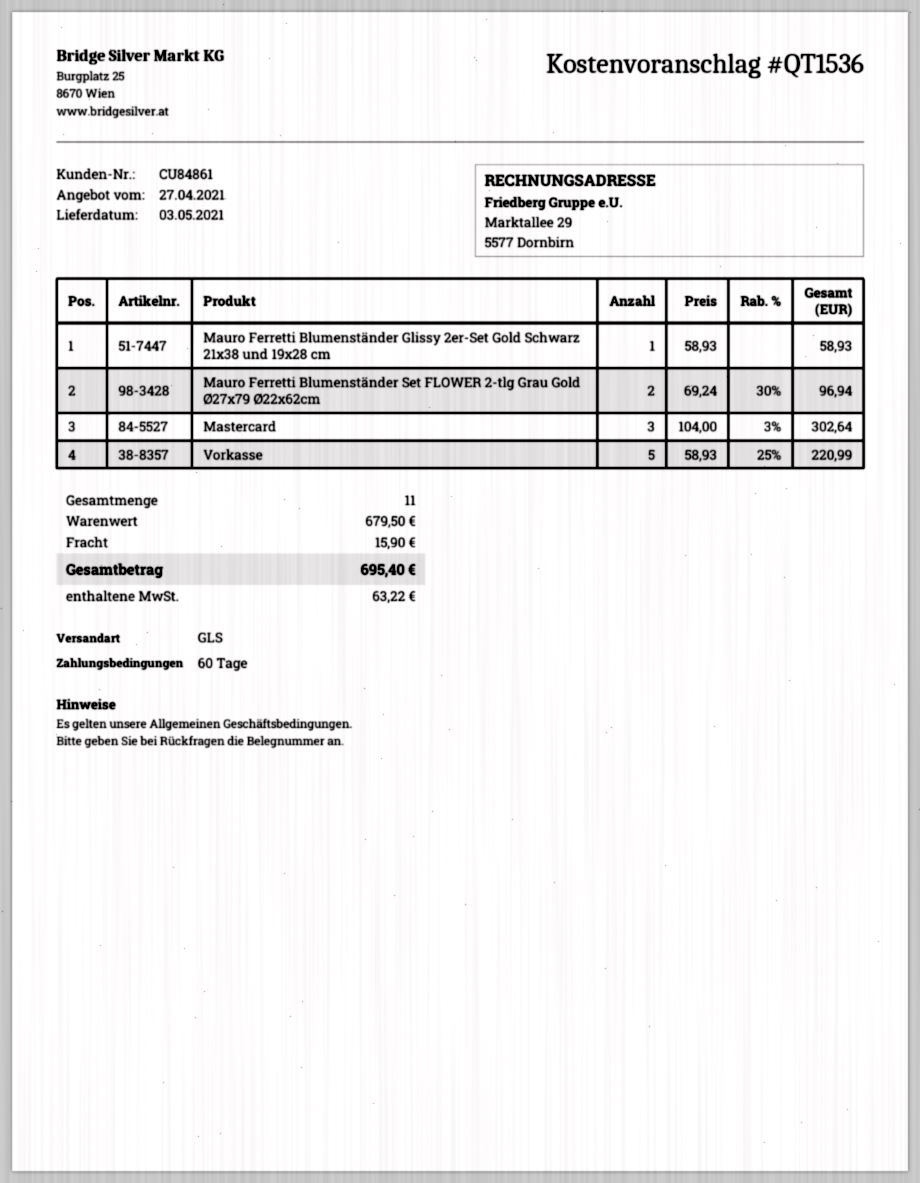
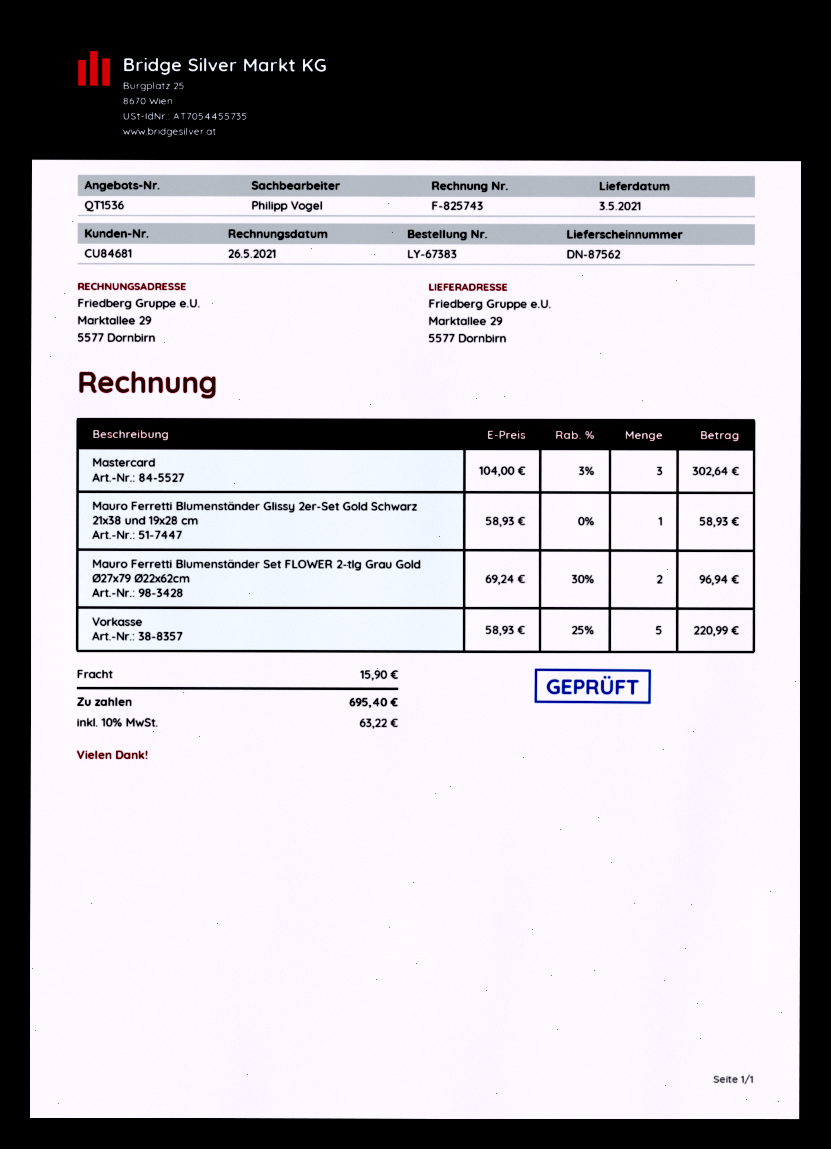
customer number: CU84861 -> CU84681

